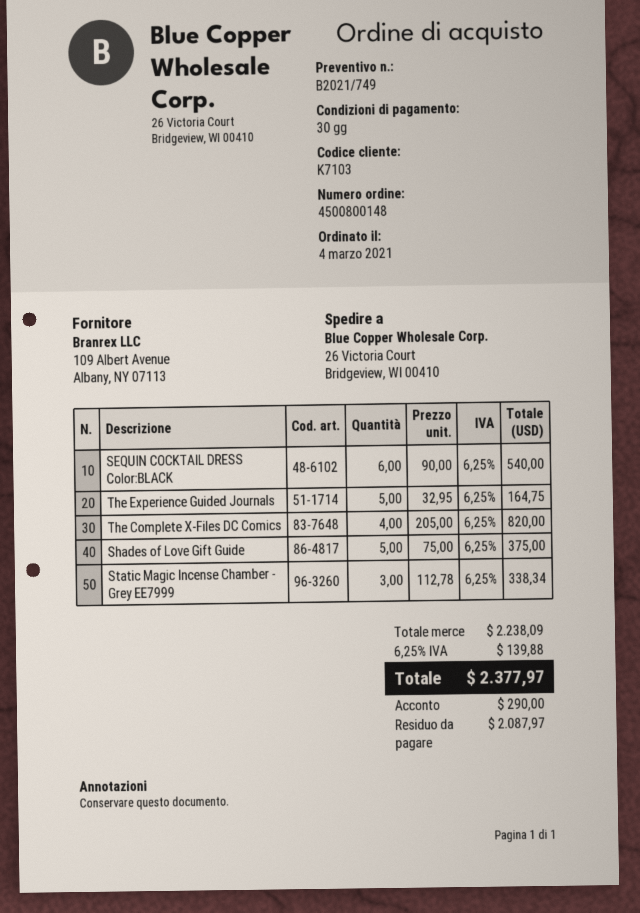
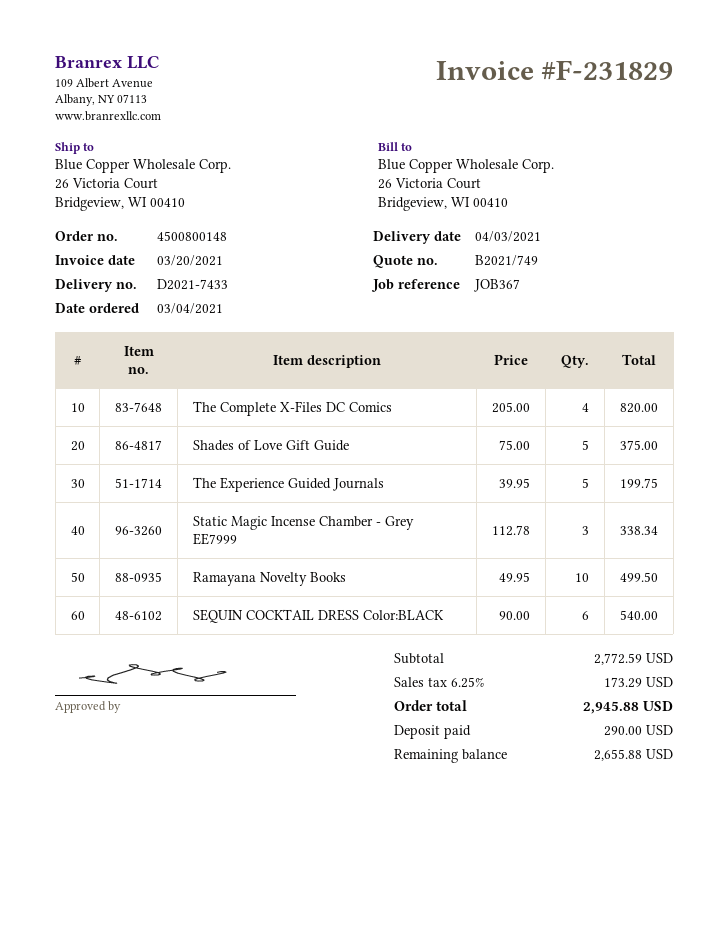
The Experience Guided Journals: 5 x 32.95 = 164.75 -> 5 x 39.95 = 199.75
Ramayana Novelty Books: none -> 10 x 49.95 = 499.50
subtotal: 2238.09 -> 2772.59
tax: 6.25% = 139.88 -> 6.25% = 173.29
total: 2377.97 -> 2945.88
balance: 2087.97 -> 2655.88

